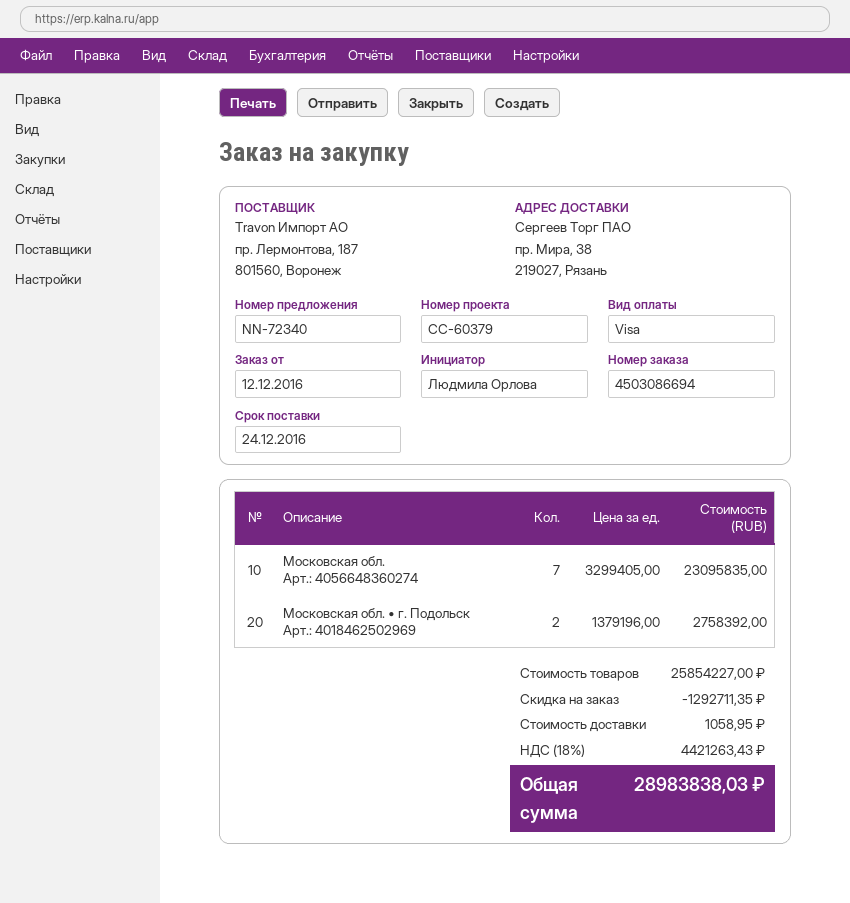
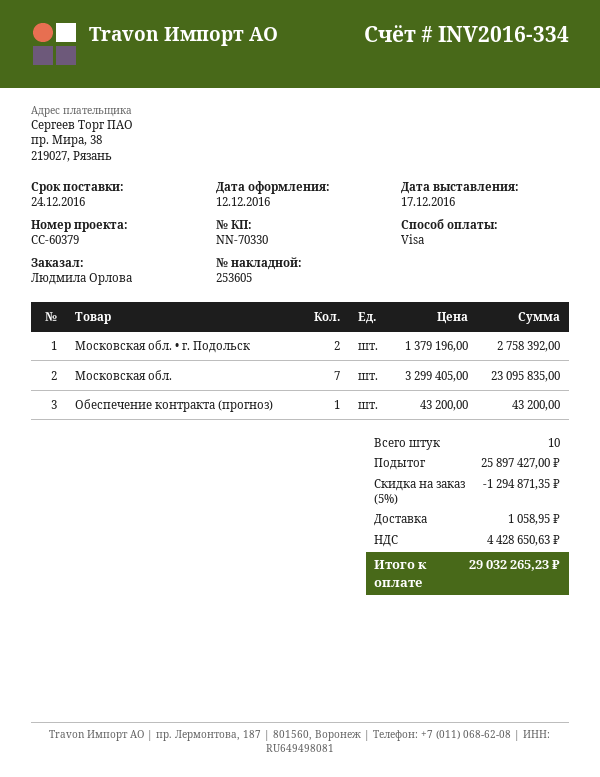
quote number: NN-72340 -> NN-70330
Обеспечение контракта (прогноз): none -> 1 x 43200.00 = 43200.00
subtotal: 25854227.00 -> 25897427.00
discount: 1292711.35 -> 1294871.35
tax: 4421263.43 -> 4428650.63
total: 28983838.03 -> 29032265.23

